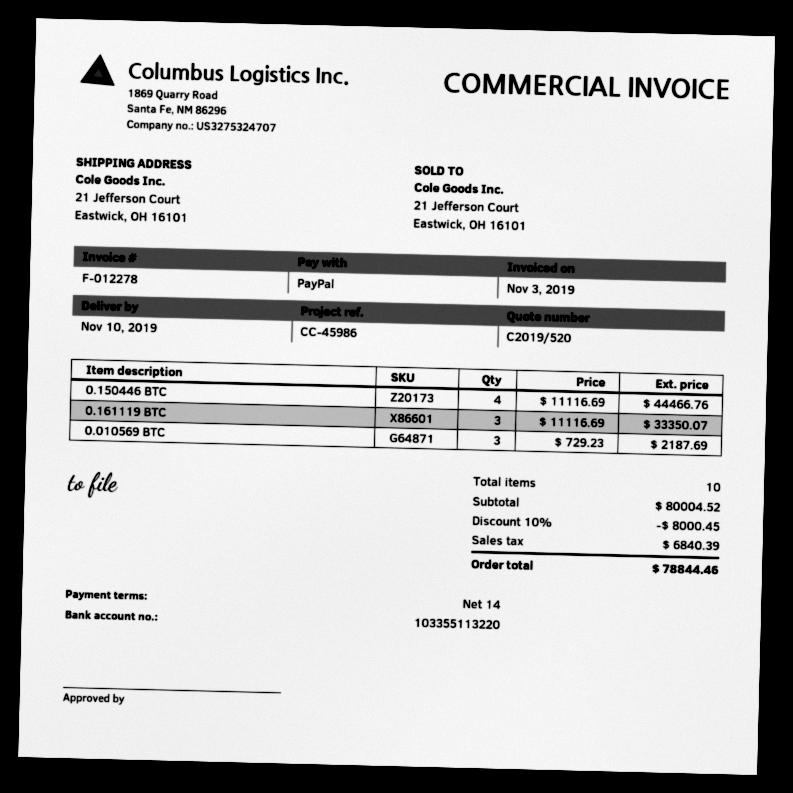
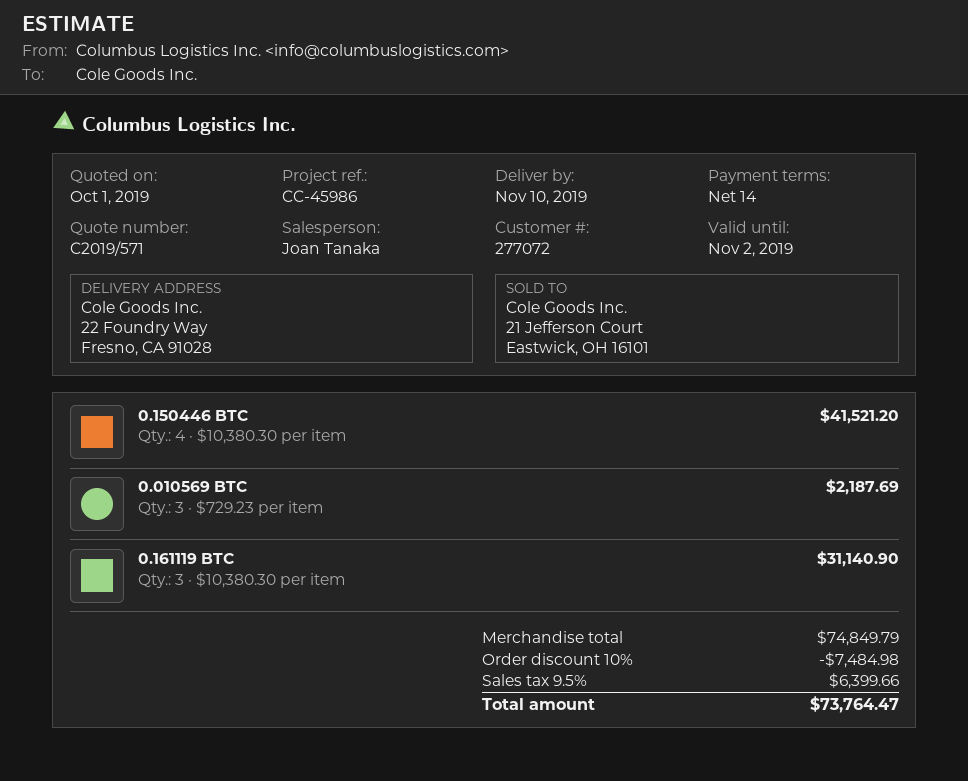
quote number: C2019/520 -> C2019/571
ship to: 21 Jefferson Court, Eastwick, OH 16101 -> 22 Foundry Way, Fresno, CA 91028
0.150446 BTC: 4 x 11116.69 = 44466.76 -> 4 x 10380.30 = 41521.20
0.161119 BTC: 3 x 11116.69 = 33350.07 -> 3 x 10380.30 = 31140.90
subtotal: 80004.52 -> 74849.79
discount: 10% = 8000.45 -> 10% = 7484.98
tax: 6840.39 -> 6399.66
total: 78844.46 -> 73764.47

